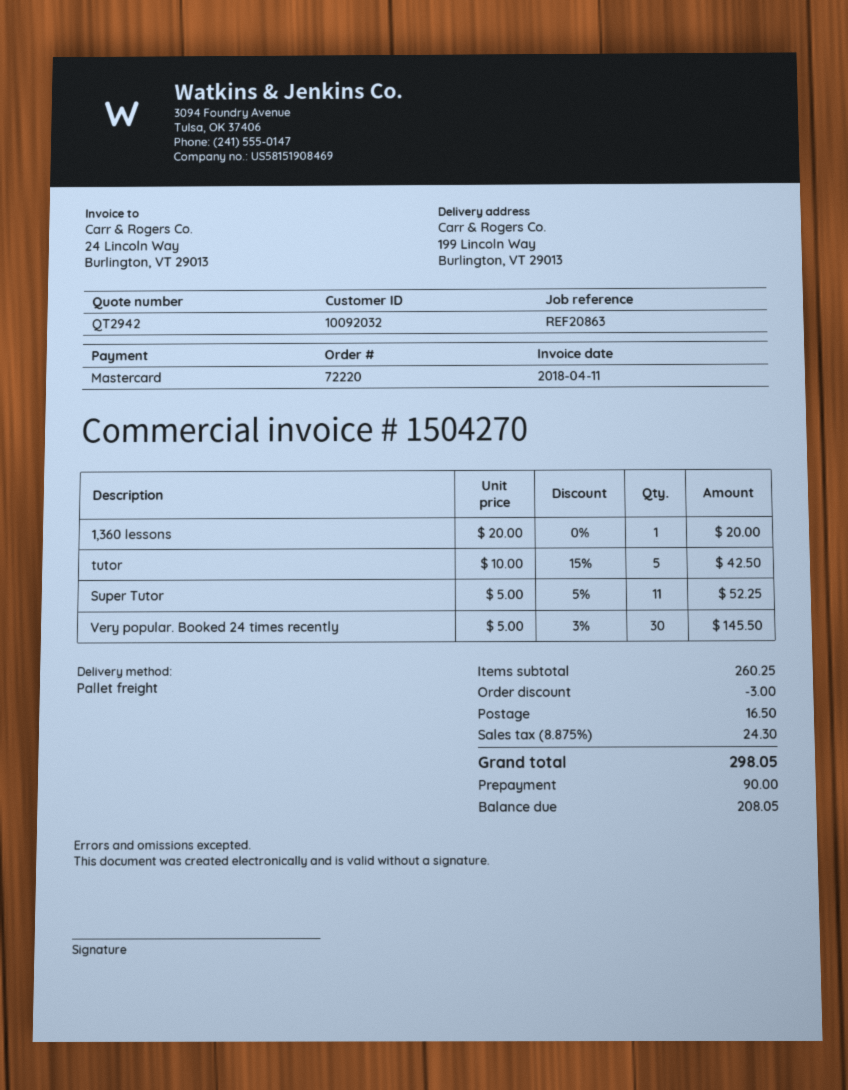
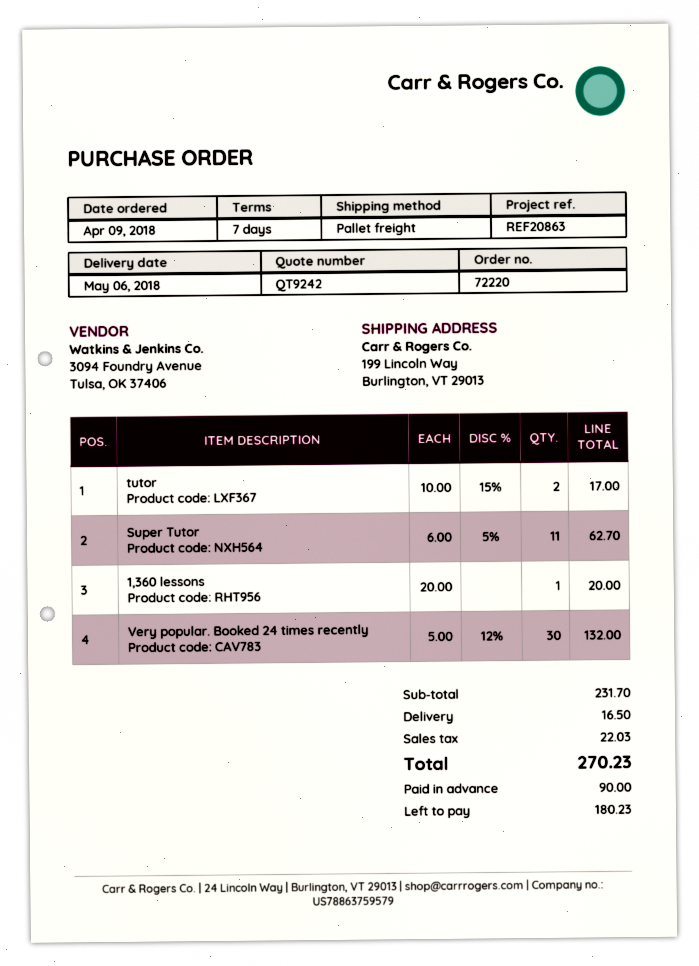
quote number: QT2942 -> QT9242
tutor: 5 x 10.00 - 15% = 42.50 -> 2 x 10.00 - 15% = 17.00
Super Tutor: 11 x 5.00 - 5% = 52.25 -> 11 x 6.00 - 5% = 62.70
Very popular. Booked 24 times recently: 30 x 5.00 - 3% = 145.50 -> 30 x 5.00 - 12% = 132.00
subtotal: 260.25 -> 231.70
discount: 3.00 -> none
tax: 24.30 -> 22.03
total: 298.05 -> 270.23
balance: 208.05 -> 180.23

